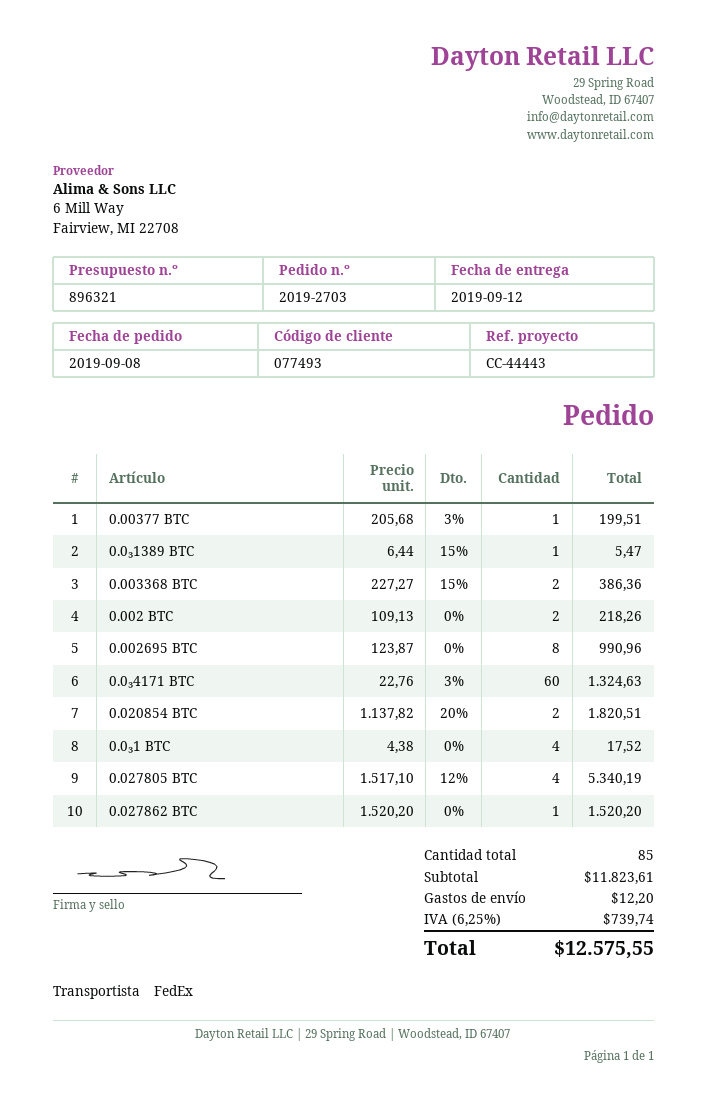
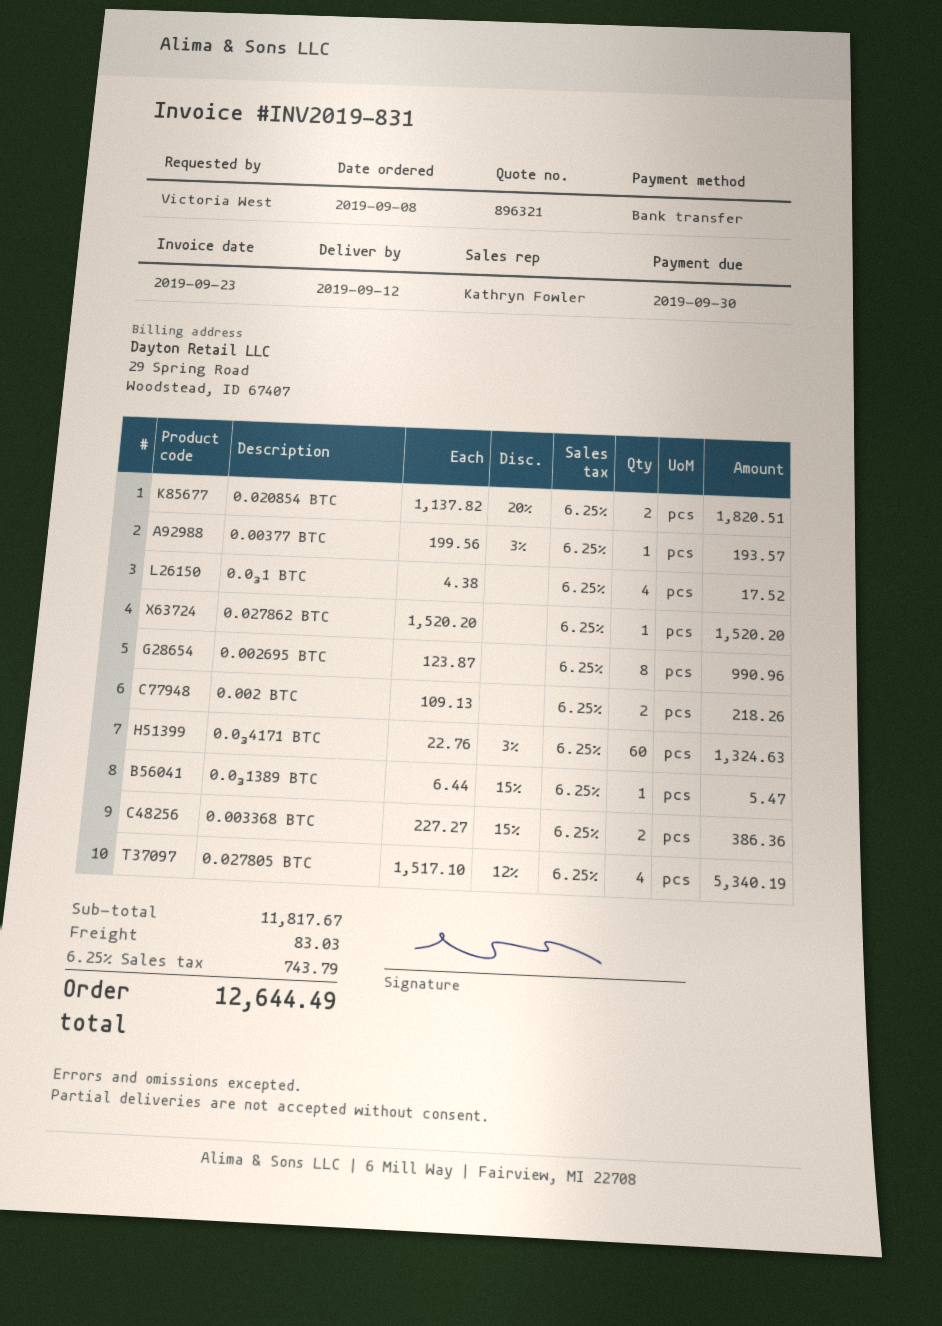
0.00377 BTC: 1 x 205.68 - 3% = 199.51 -> 1 x 199.56 - 3% = 193.57
subtotal: 11823.61 -> 11817.67
shipping: 12.20 -> 83.03
tax: 6.25% = 739.74 -> 6.25% = 743.79
total: 12575.55 -> 12644.49

